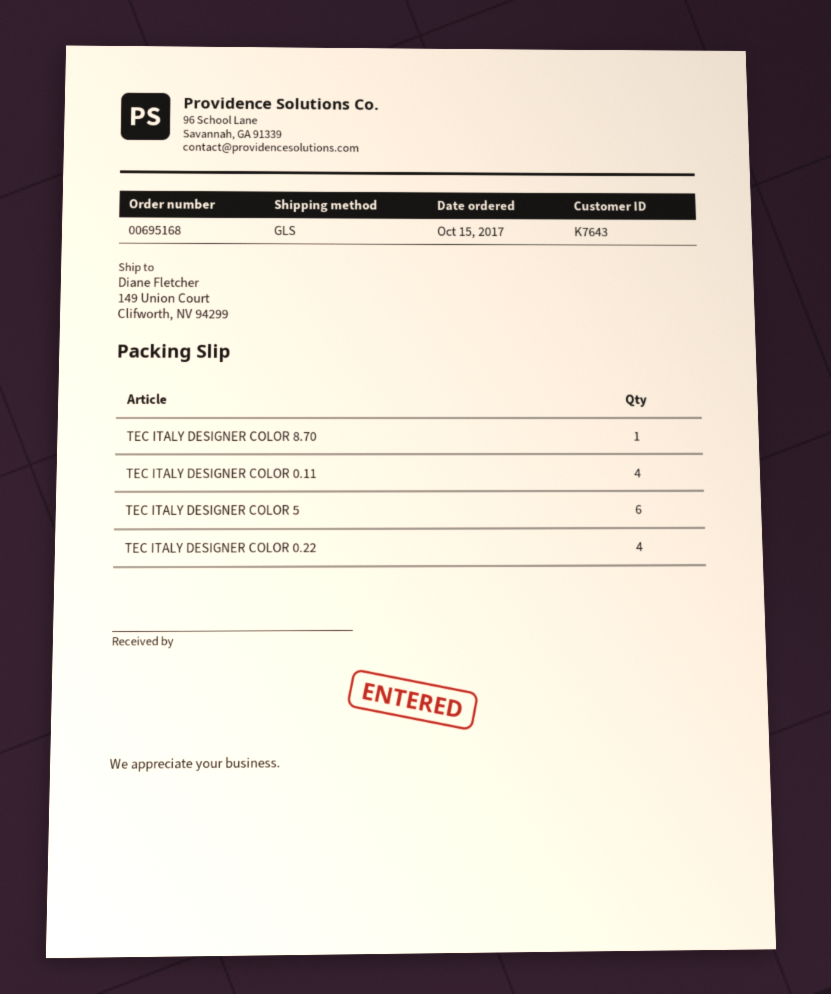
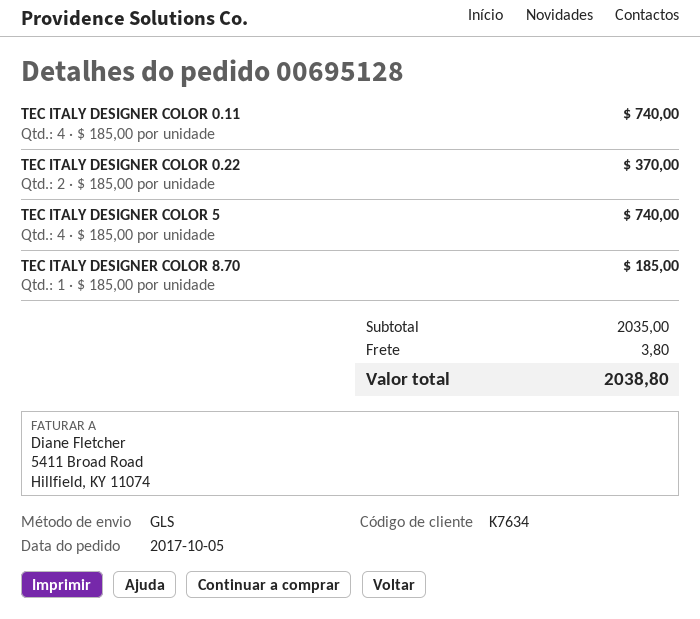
order number: 00695168 -> 00695128
order date: 2017-10-15 -> 2017-10-05
customer number: K7643 -> K7634
TEC ITALY DESIGNER COLOR 5: 6 -> 4
TEC ITALY DESIGNER COLOR 0.22: 4 -> 2

